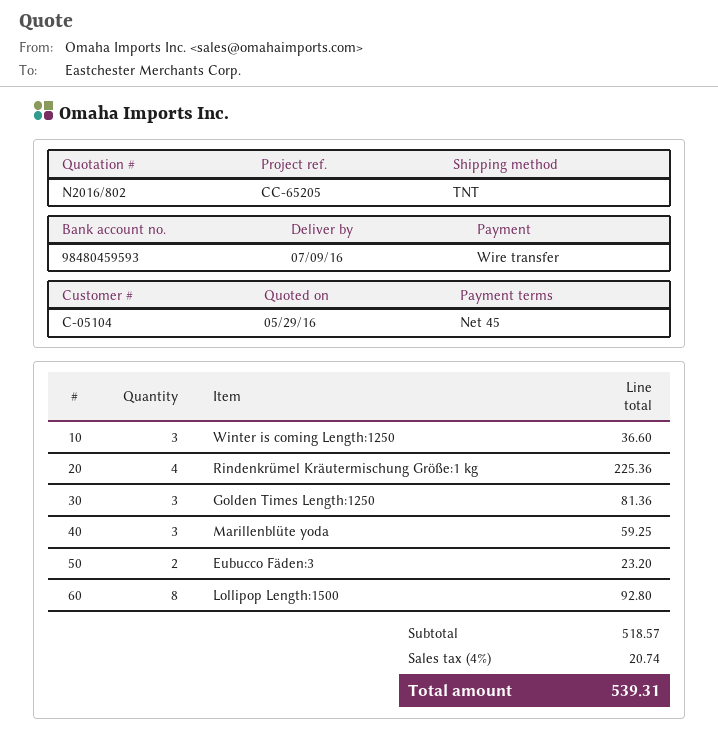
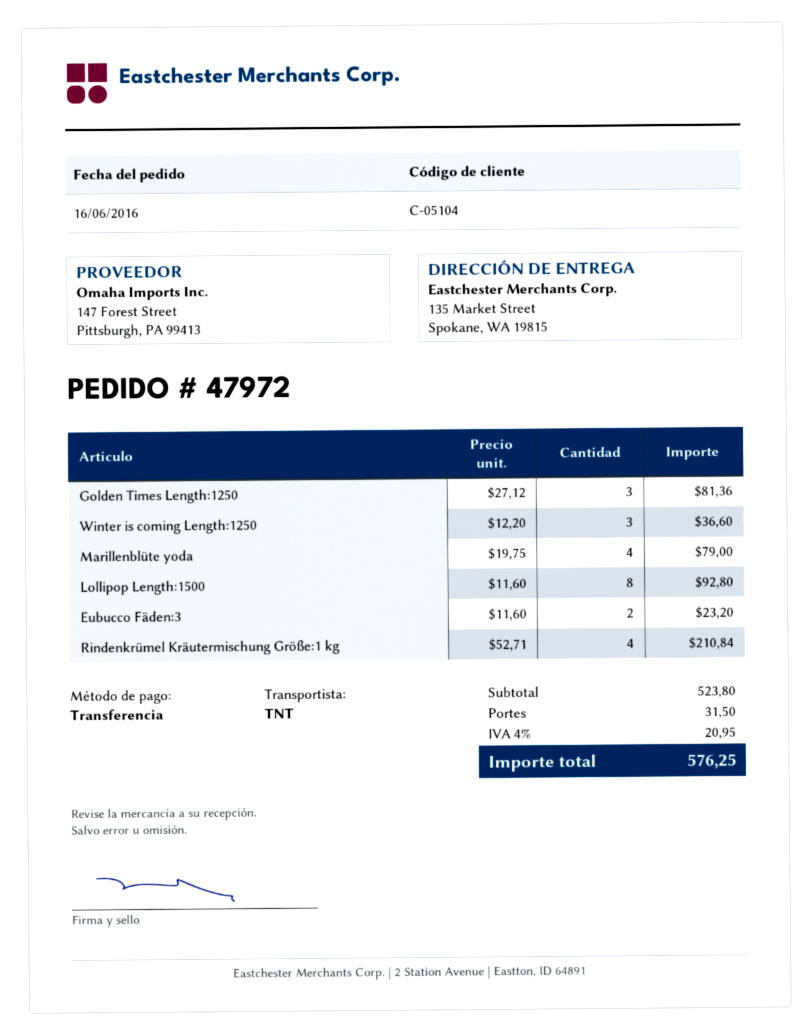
Rindenkrümel Kräutermischung Größe:1 kg: 4 for 225.36 -> 4 for 210.84
Marillenblüte yoda: 3 for 59.25 -> 4 for 79.00
subtotal: 518.57 -> 523.80
shipping: none -> 31.50
tax: 4% = 20.74 -> 4% = 20.95
total: 539.31 -> 576.25

